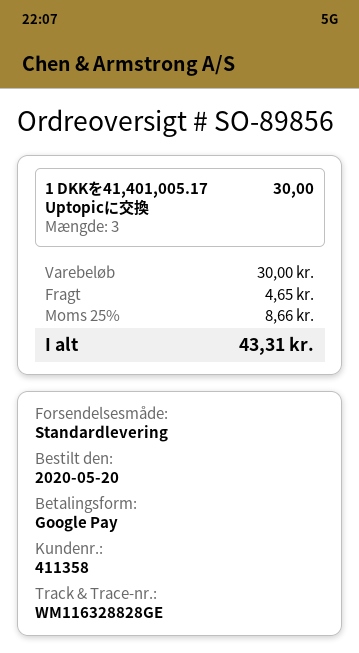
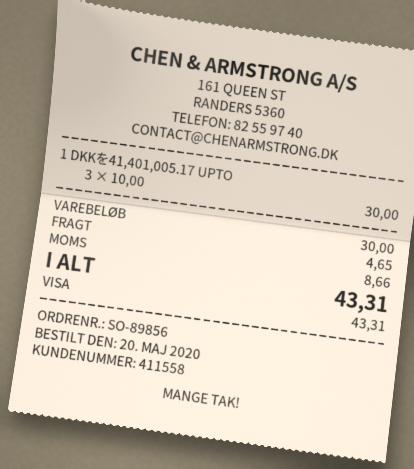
customer number: 411358 -> 411558
payment method: Google Pay -> Visa

